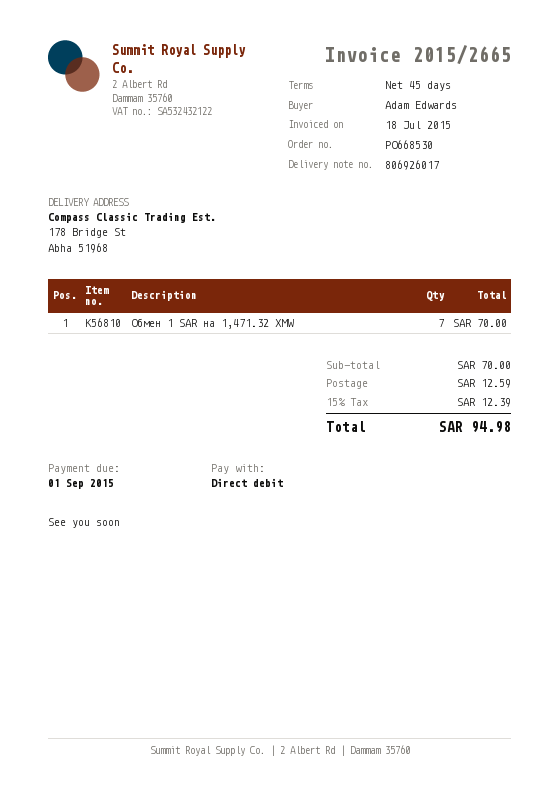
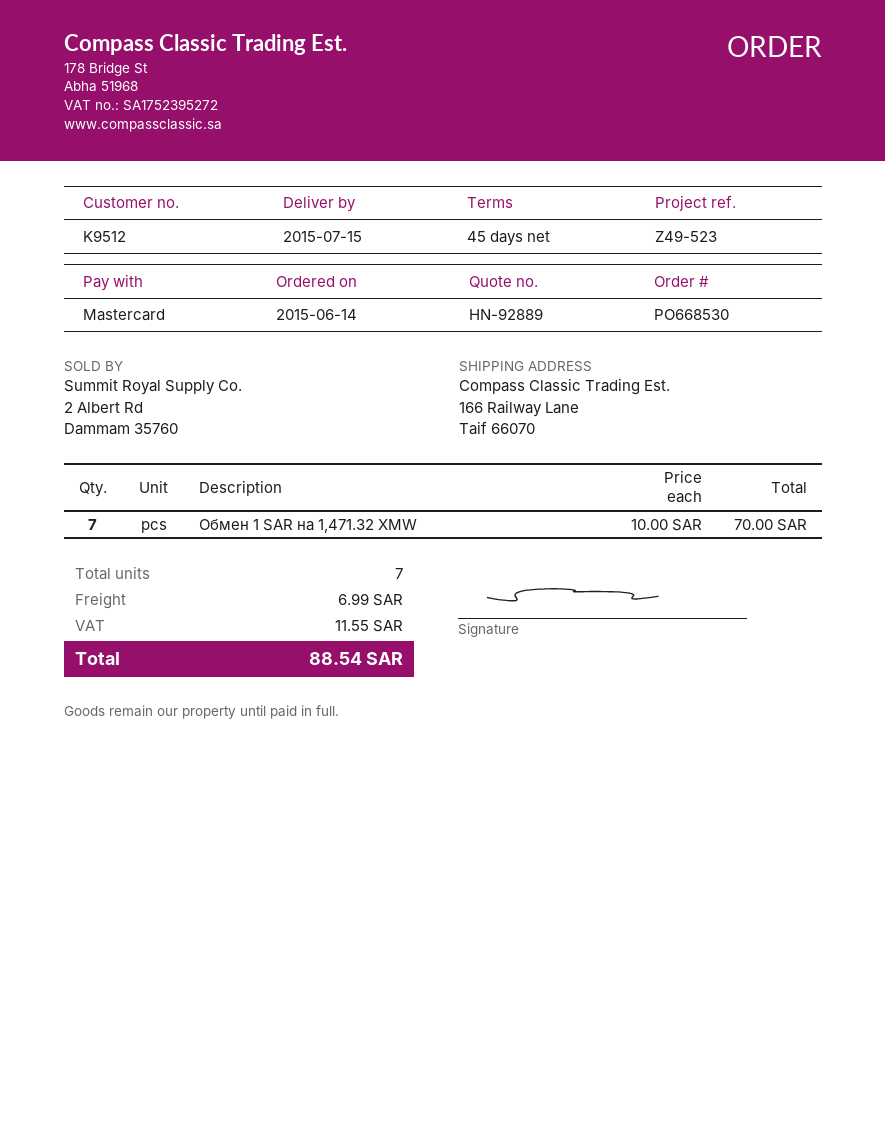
payment method: direct debit -> Mastercard
ship to: 178 Bridge St, Abha 51968 -> 166 Railway Lane, Taif 66070
shipping: 12.59 -> 6.99
tax: 12.39 -> 11.55
total: 94.98 -> 88.54

